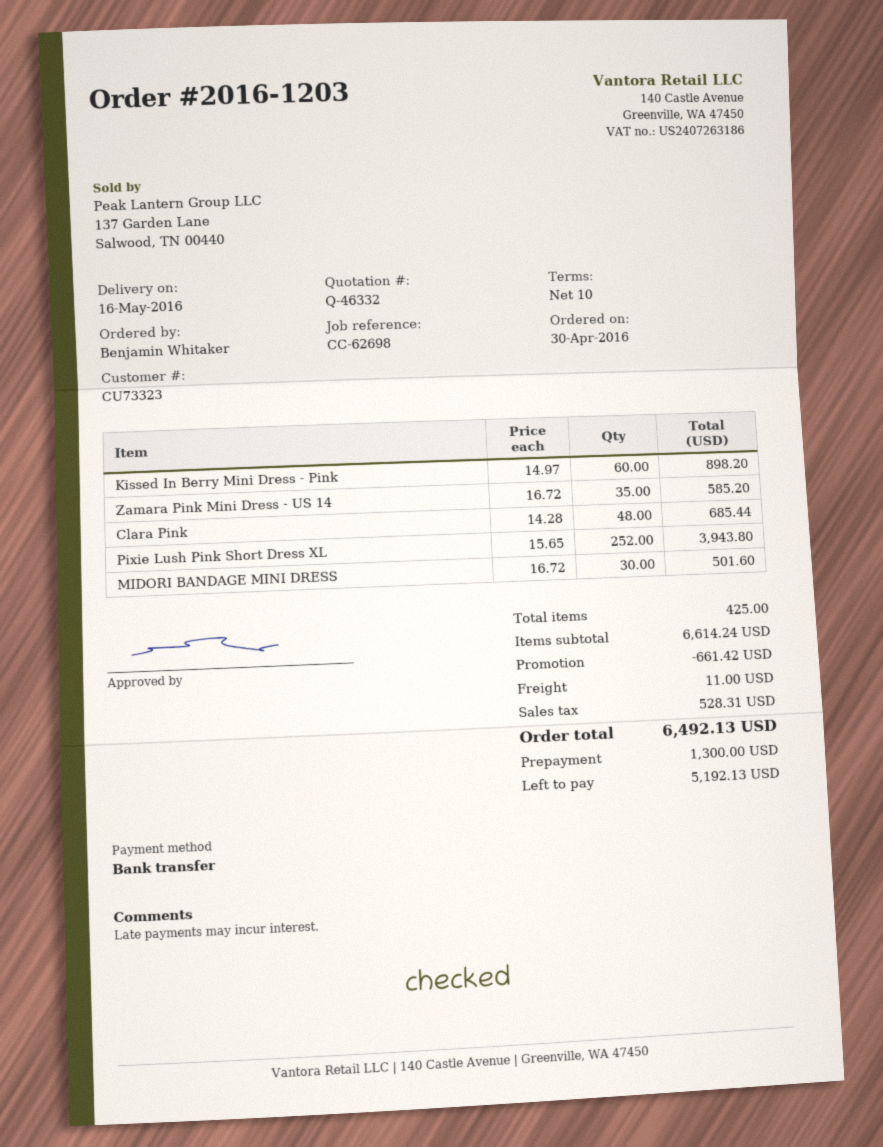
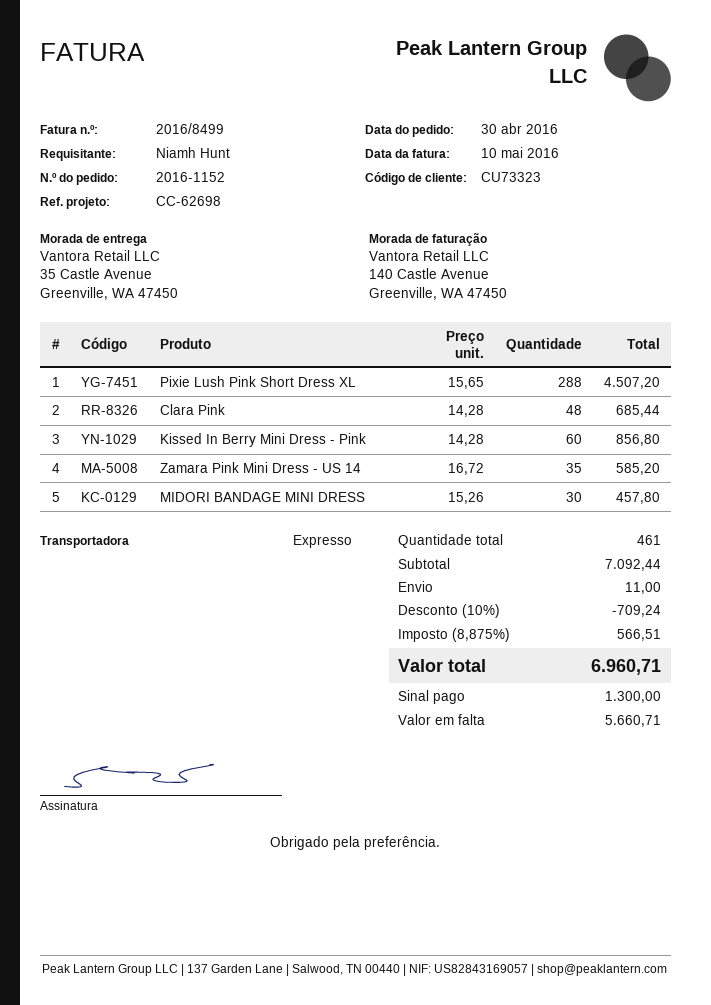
order number: 2016-1203 -> 2016-1152
ordered by: Benjamin Whitaker -> Niamh Hunt
Kissed In Berry Mini Dress - Pink: 60 x 14.97 = 898.20 -> 60 x 14.28 = 856.80
Pixie Lush Pink Short Dress XL: 252 x 15.65 = 3943.80 -> 288 x 15.65 = 4507.20
MIDORI BANDAGE MINI DRESS: 30 x 16.72 = 501.60 -> 30 x 15.26 = 457.80
total quantity: 425 -> 461
subtotal: 6614.24 -> 7092.44
discount: 661.42 -> 709.24
tax: 528.31 -> 566.51
total: 6492.13 -> 6960.71
balance: 5192.13 -> 5660.71

